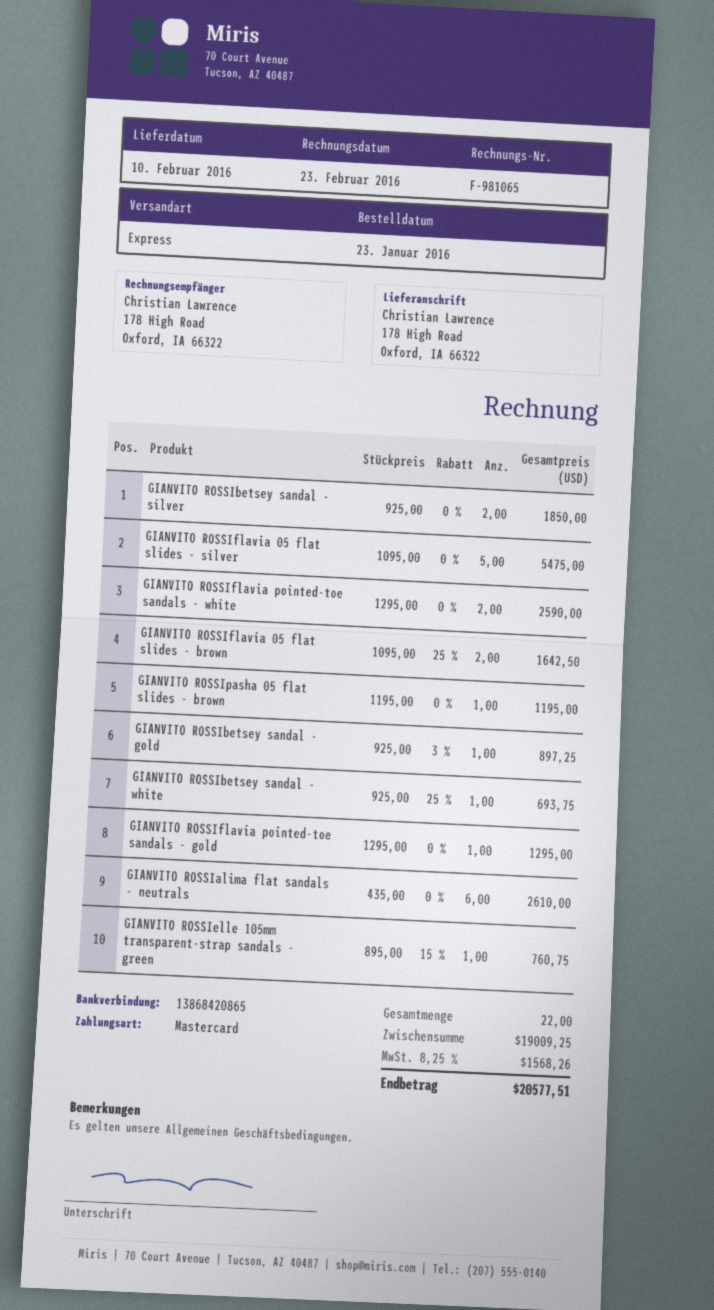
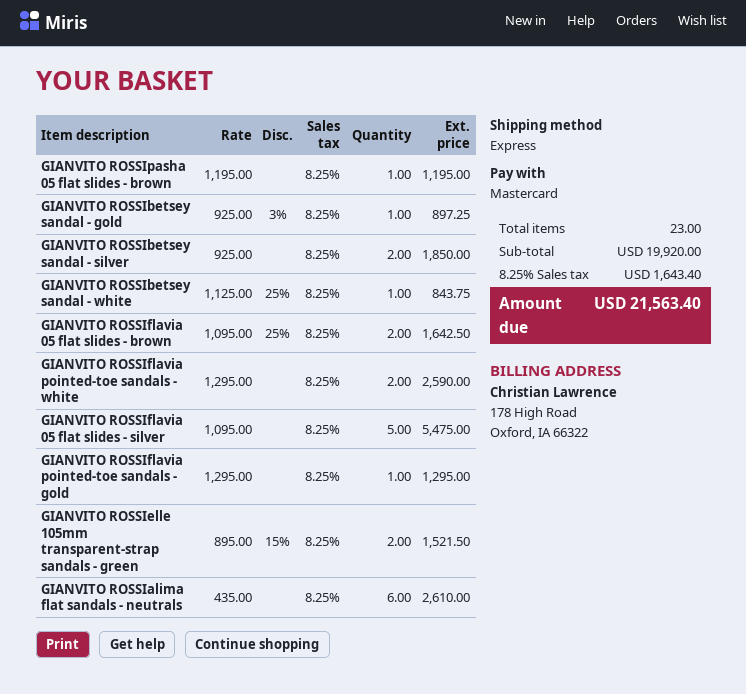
GIANVITO ROSSIbetsey sandal - white: 1 x 925.00 - 25% = 693.75 -> 1 x 1125.00 - 25% = 843.75
GIANVITO ROSSIelle 105mm transparent-strap sandals - green: 1 x 895.00 - 15% = 760.75 -> 2 x 895.00 - 15% = 1521.50
total quantity: 22 -> 23
subtotal: 19009.25 -> 19920.00
tax: 8.25% = 1568.26 -> 8.25% = 1643.40
total: 20577.51 -> 21563.40

